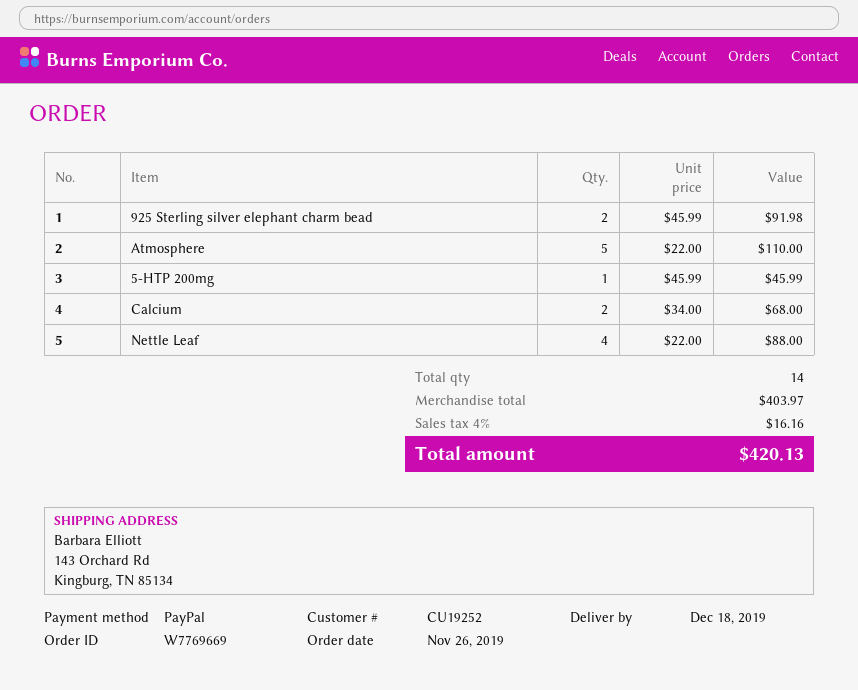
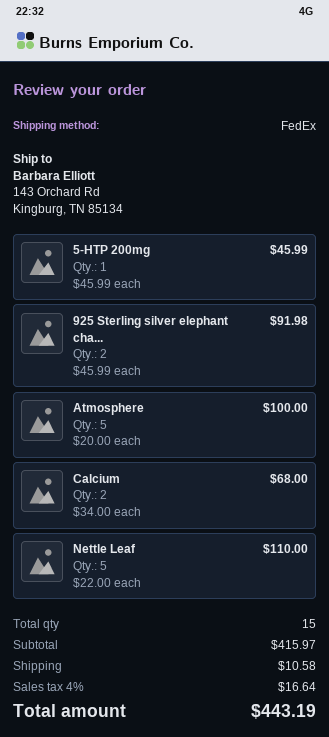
Atmosphere: 5 x 22.00 = 110.00 -> 5 x 20.00 = 100.00
Nettle Leaf: 4 x 22.00 = 88.00 -> 5 x 22.00 = 110.00
total quantity: 14 -> 15
subtotal: 403.97 -> 415.97
shipping: none -> 10.58
tax: 4% = 16.16 -> 4% = 16.64
total: 420.13 -> 443.19

